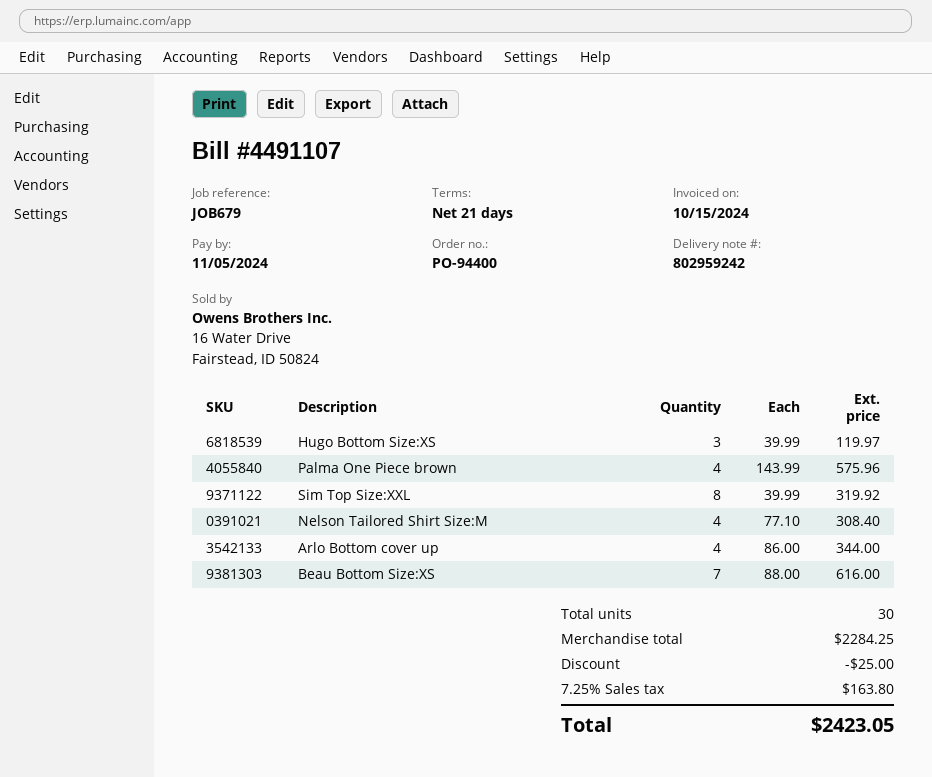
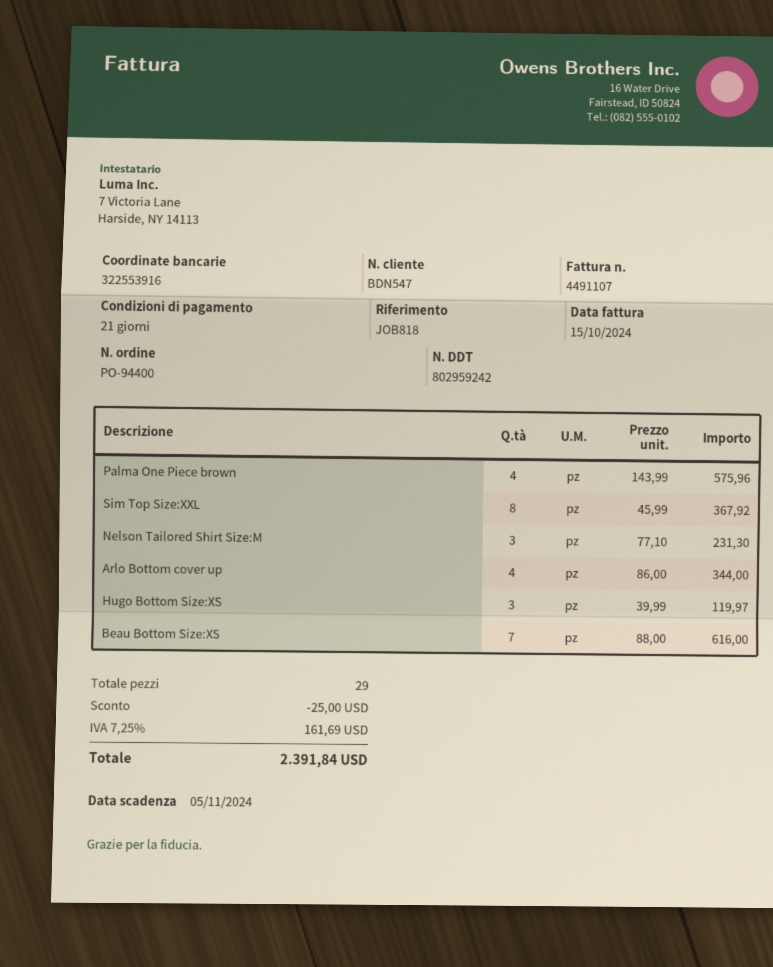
reference: JOB679 -> JOB818
Sim Top Size:XXL: 8 x 39.99 = 319.92 -> 8 x 45.99 = 367.92
Nelson Tailored Shirt Size:M: 4 x 77.10 = 308.40 -> 3 x 77.10 = 231.30
total quantity: 30 -> 29
tax: 7.25% = 163.80 -> 7.25% = 161.69
total: 2423.05 -> 2391.84

